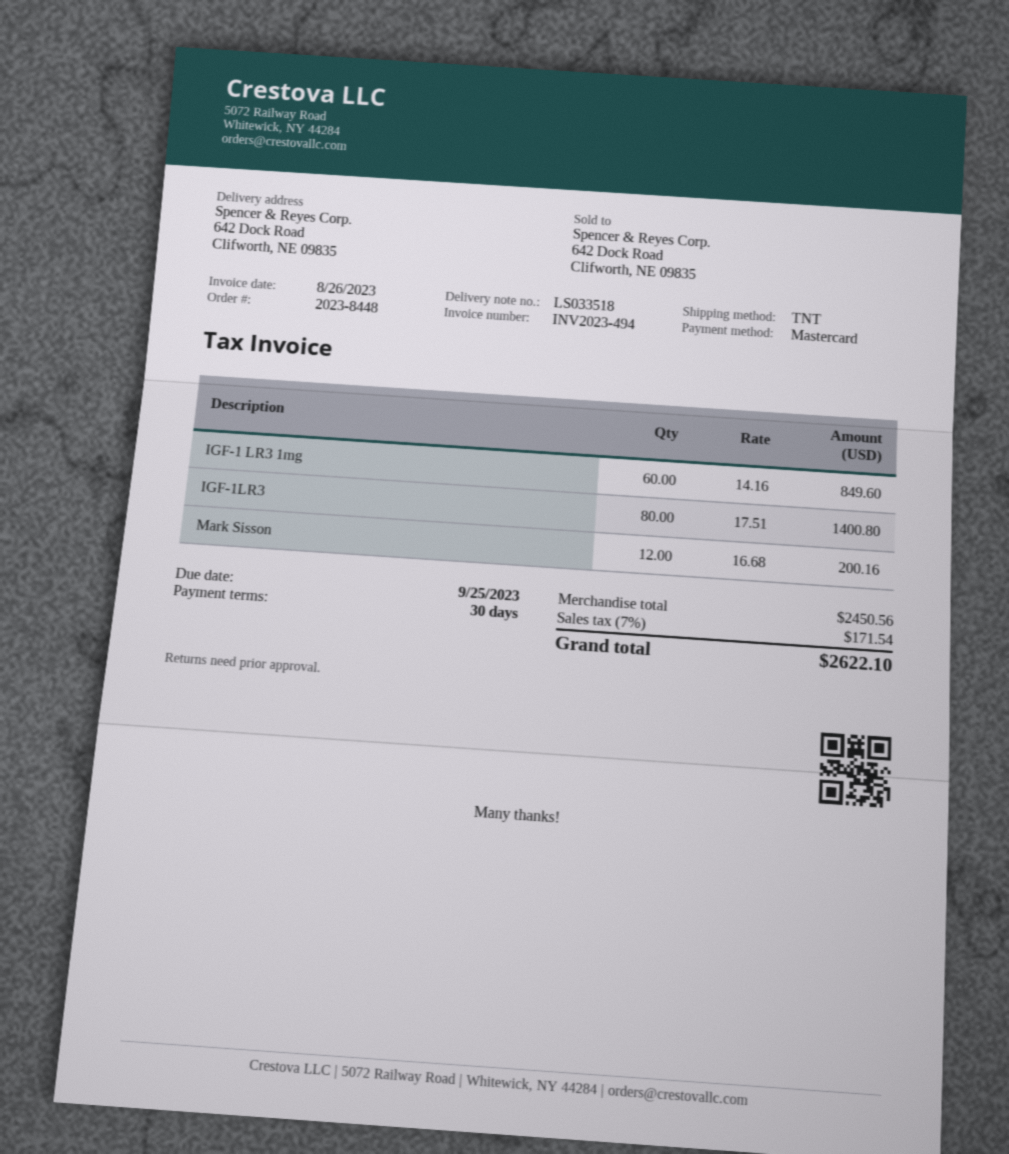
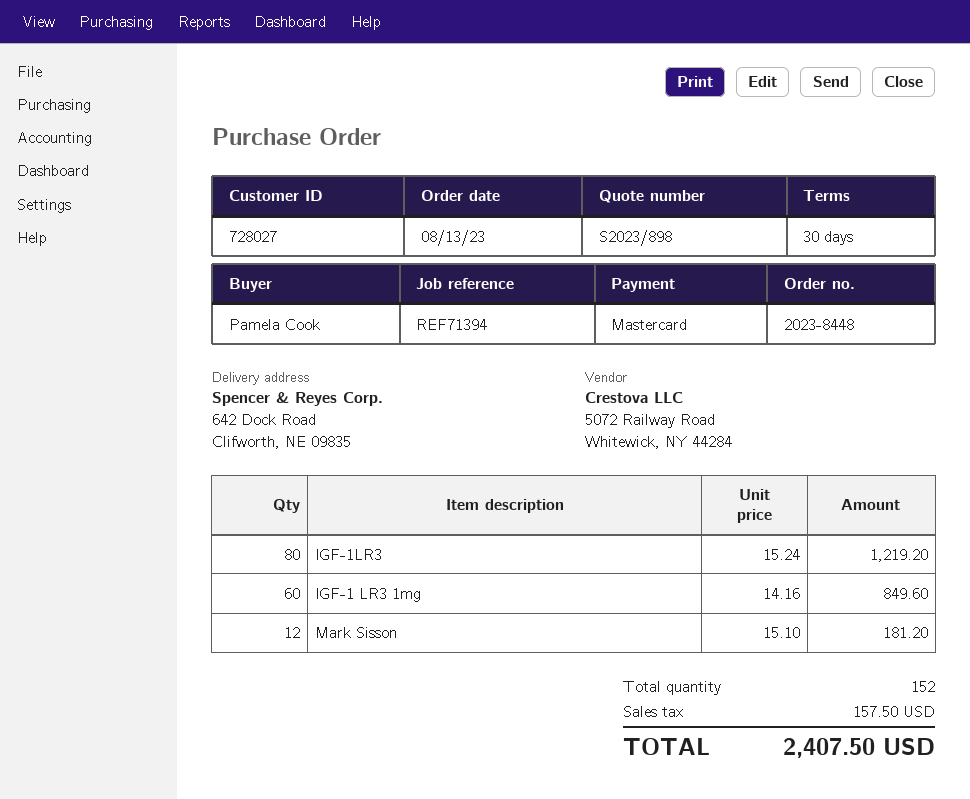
IGF-1LR3: 80 x 17.51 = 1400.80 -> 80 x 15.24 = 1219.20
Mark Sisson: 12 x 16.68 = 200.16 -> 12 x 15.10 = 181.20
tax: 171.54 -> 157.50
total: 2622.10 -> 2407.50

